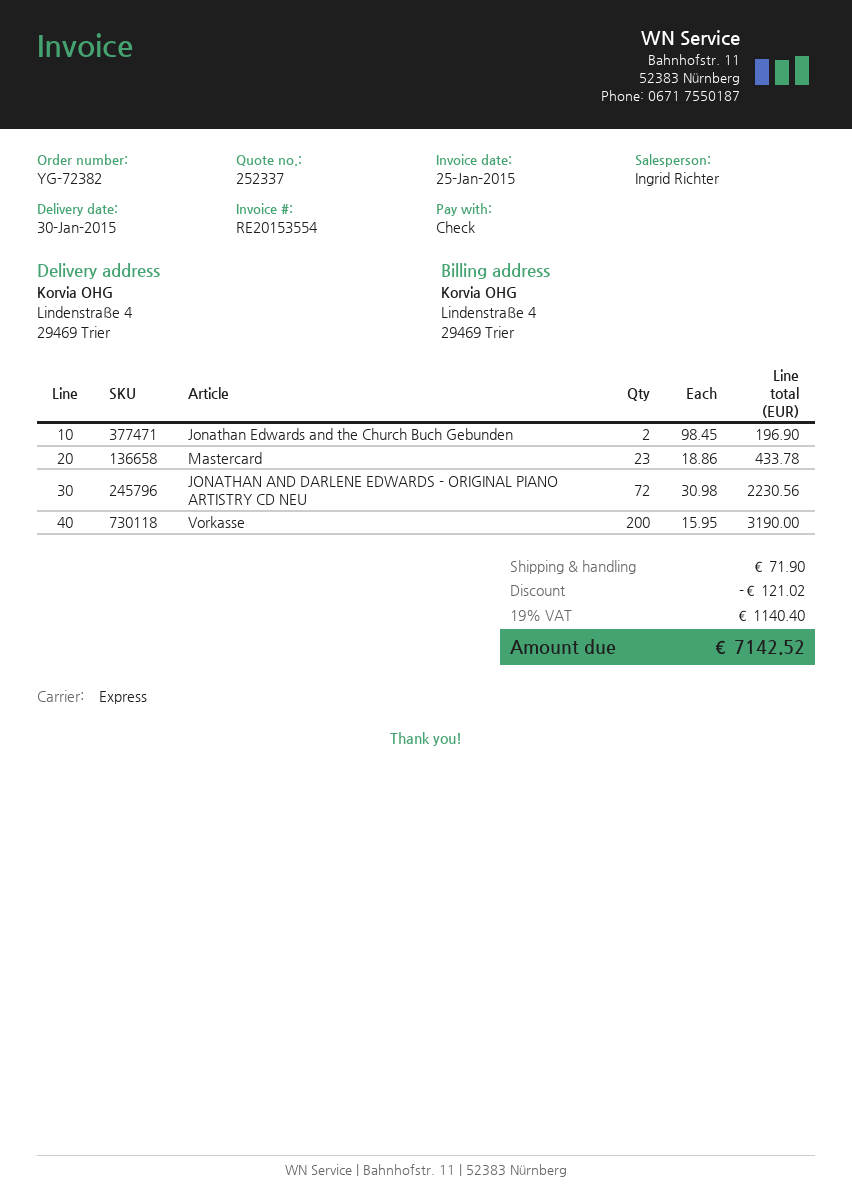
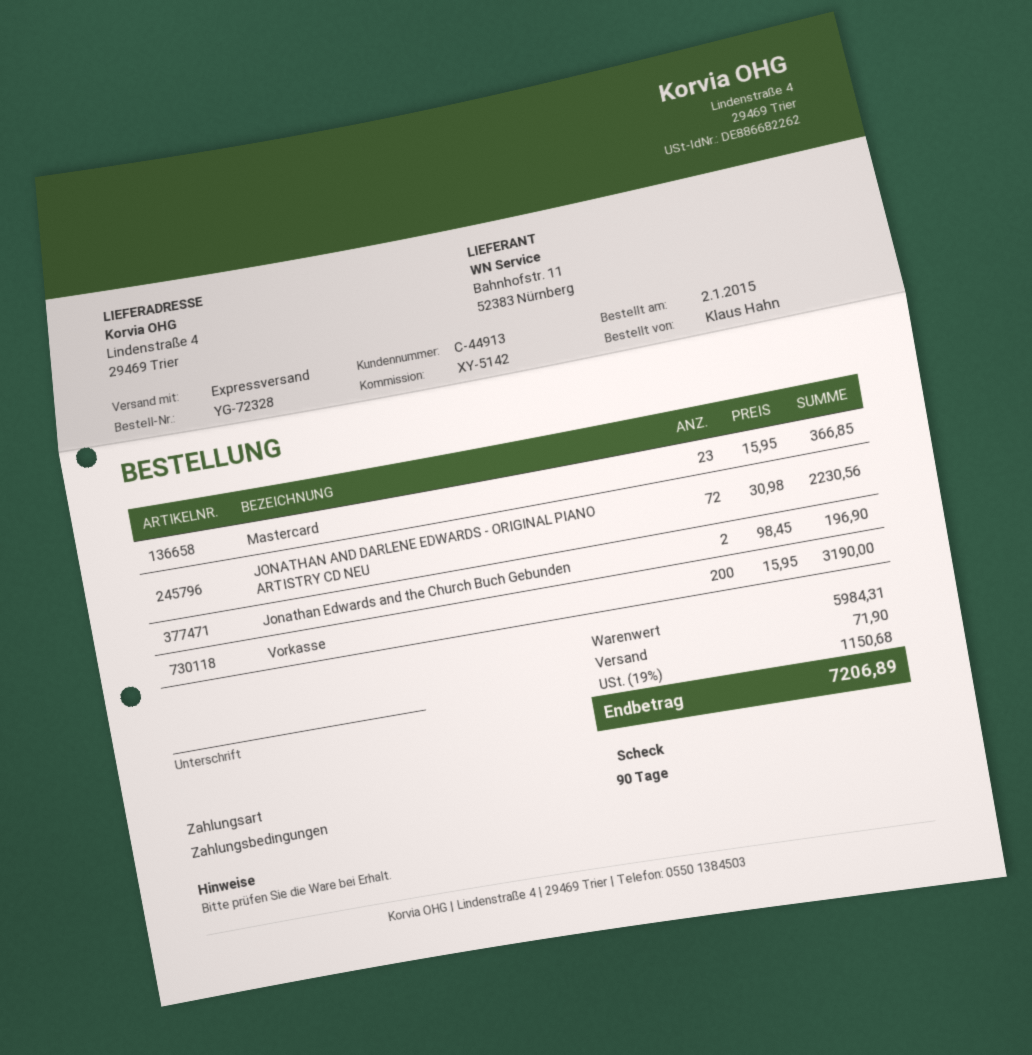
order number: YG-72382 -> YG-72328
Mastercard: 23 x 18.86 = 433.78 -> 23 x 15.95 = 366.85
discount: 121.02 -> none
tax: 19% = 1140.40 -> 19% = 1150.68
total: 7142.52 -> 7206.89

